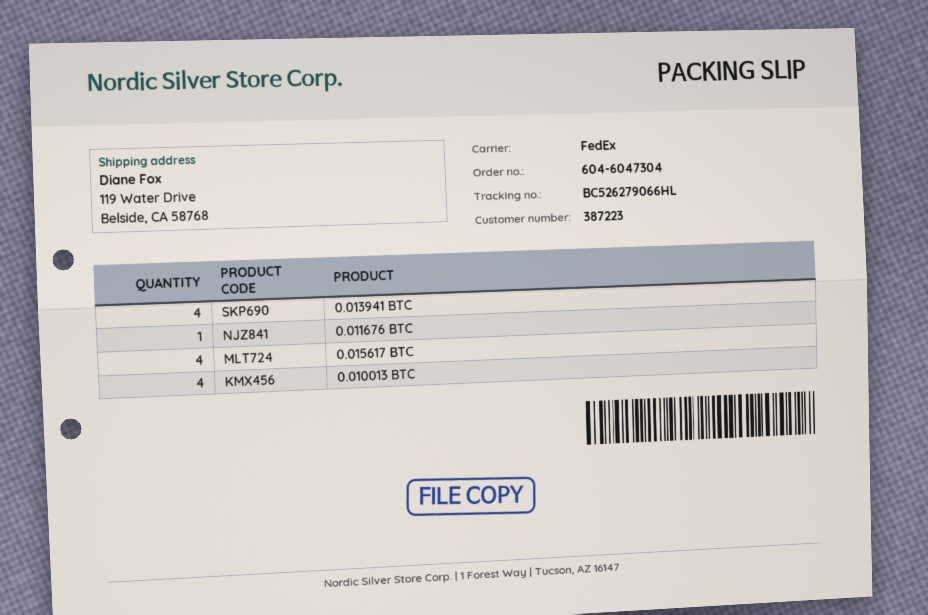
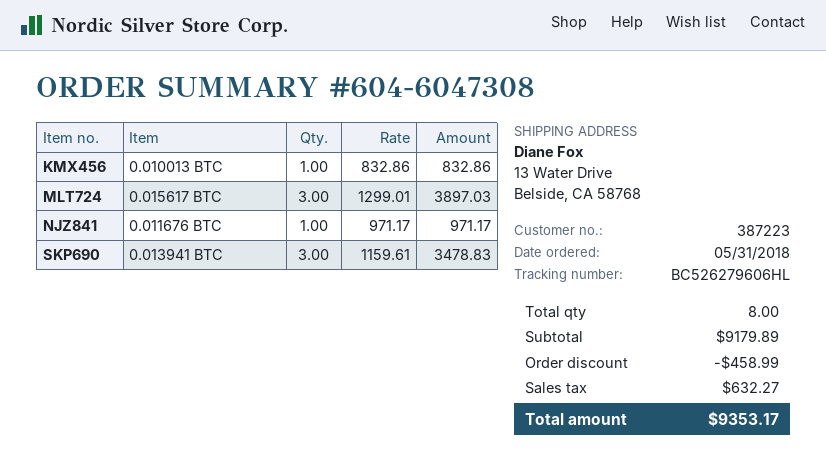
order number: 604-6047304 -> 604-6047308
tracking number: BC526279066HL -> BC526279606HL
ship to: 119 Water Drive, Belside, CA 58768 -> 13 Water Drive, Belside, CA 58768
0.013941 BTC: 4 -> 3
0.015617 BTC: 4 -> 3
0.010013 BTC: 4 -> 1

